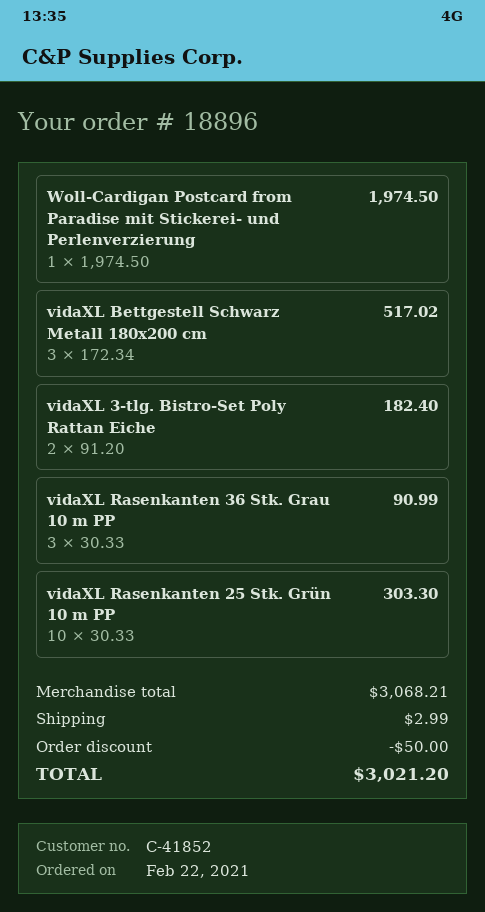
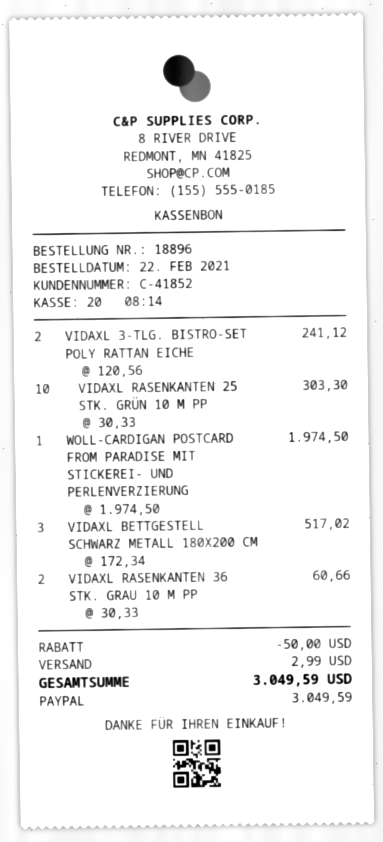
vidaXL 3-tlg. Bistro-Set Poly Rattan Eiche: 2 x 91.20 = 182.40 -> 2 x 120.56 = 241.12
vidaXL Rasenkanten 36 Stk. Grau 10 m PP: 3 x 30.33 = 90.99 -> 2 x 30.33 = 60.66
total: 3021.20 -> 3049.59

